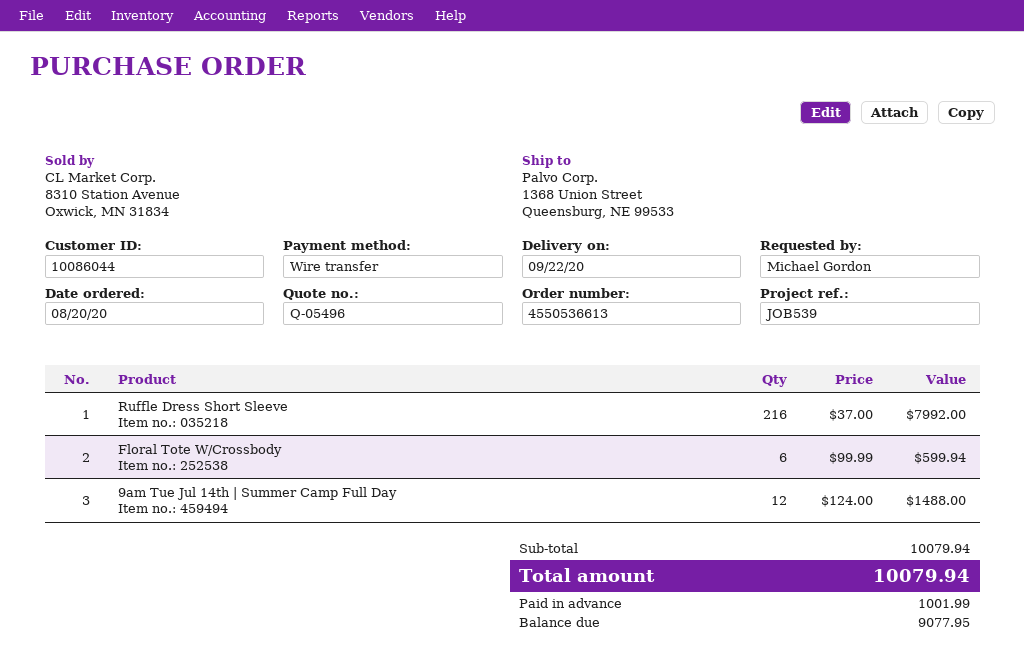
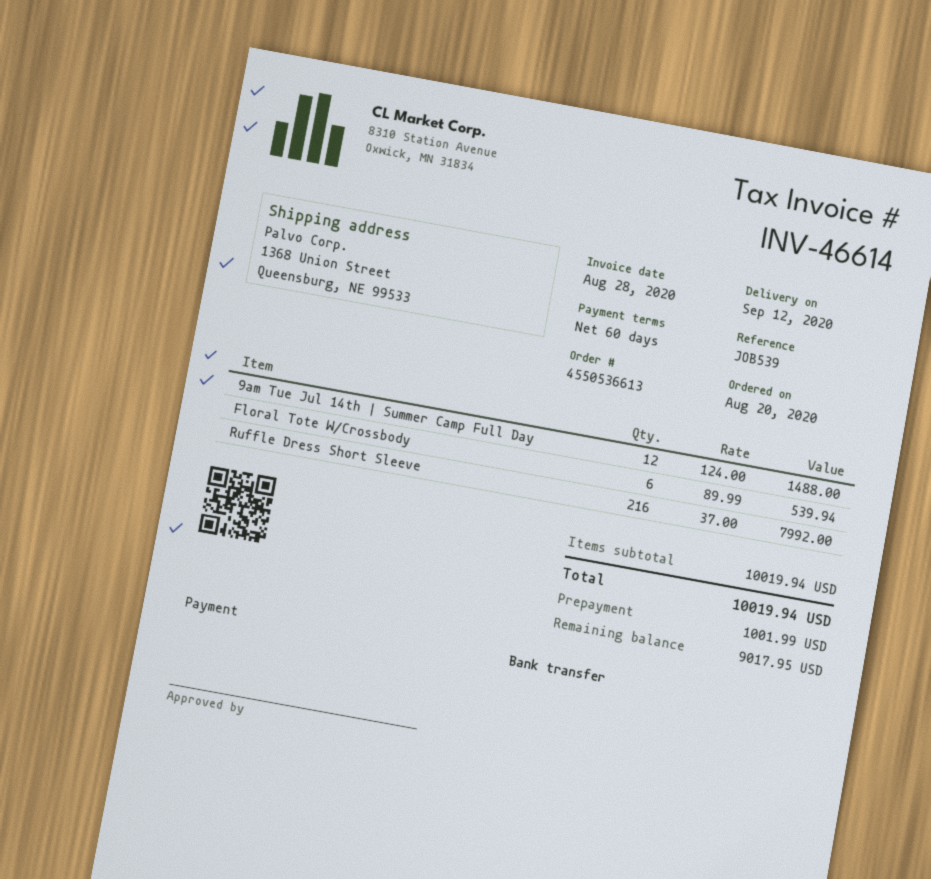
delivery date: 2020-09-22 -> 2020-09-12
Floral Tote W/Crossbody: 6 x 99.99 = 599.94 -> 6 x 89.99 = 539.94
subtotal: 10079.94 -> 10019.94
total: 10079.94 -> 10019.94
balance: 9077.95 -> 9017.95

